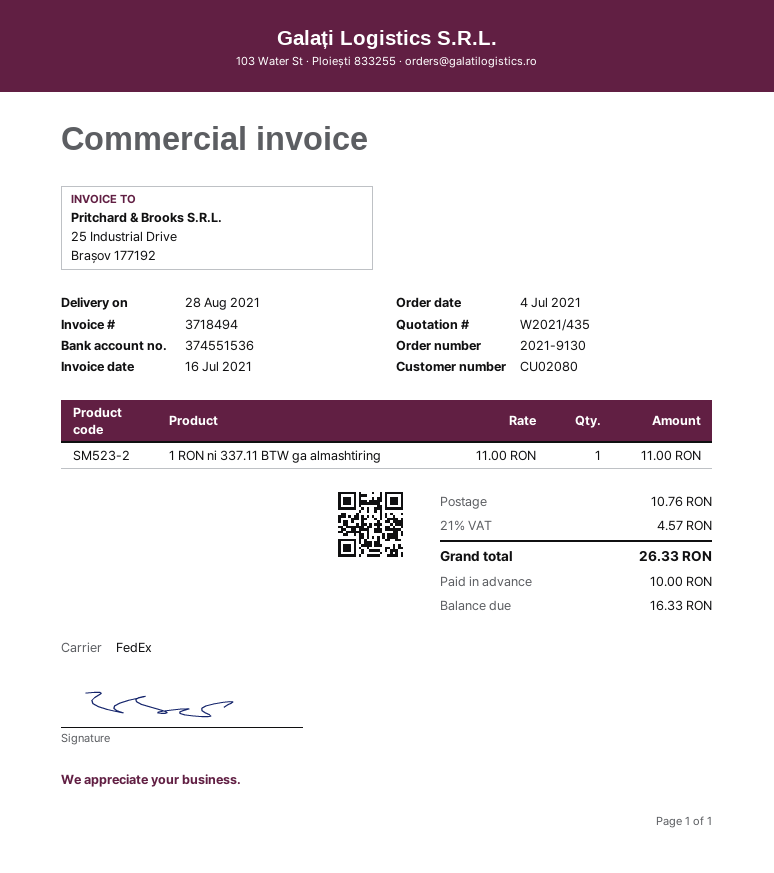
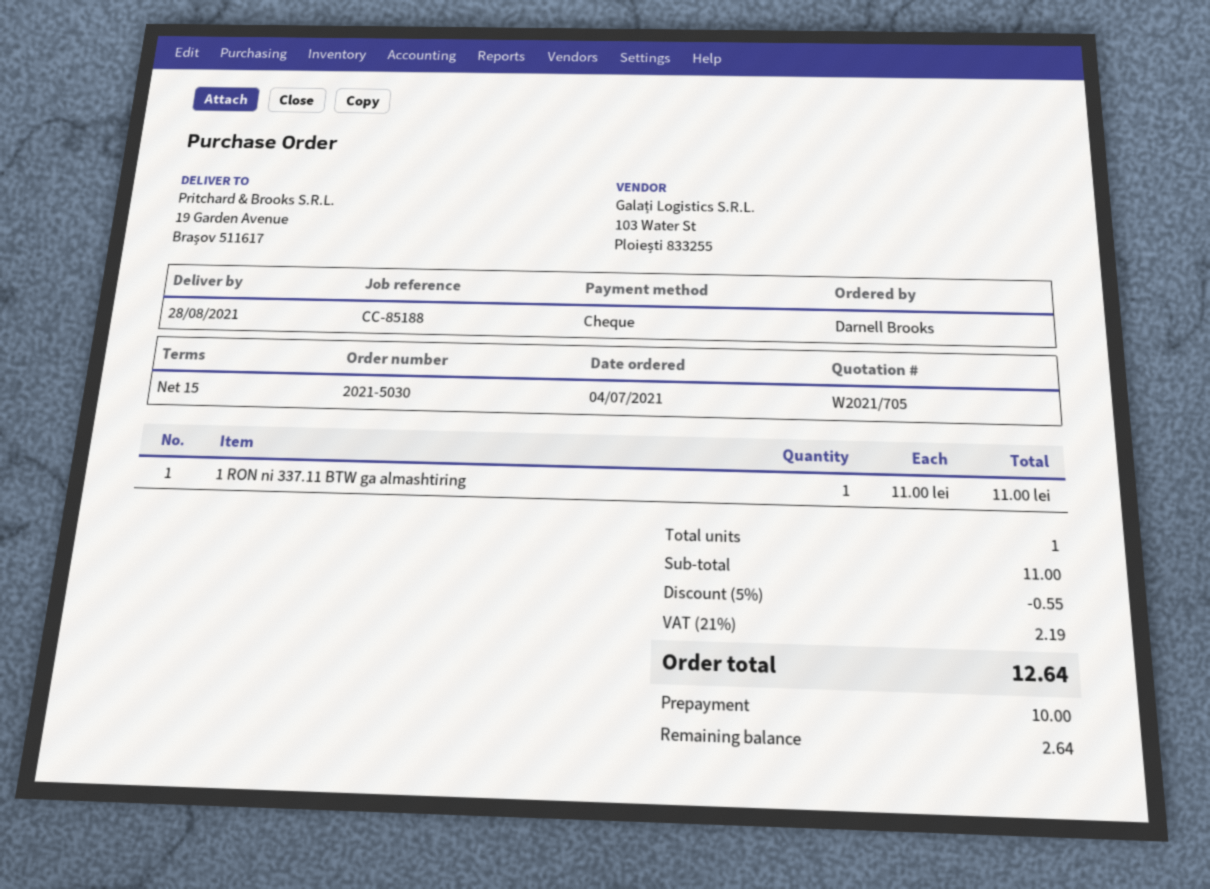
quote number: W2021/435 -> W2021/705
order number: 2021-9130 -> 2021-5030
discount: none -> 5% = 0.55
shipping: 10.76 -> none
tax: 21% = 4.57 -> 21% = 2.19
total: 26.33 -> 12.64
balance: 16.33 -> 2.64

